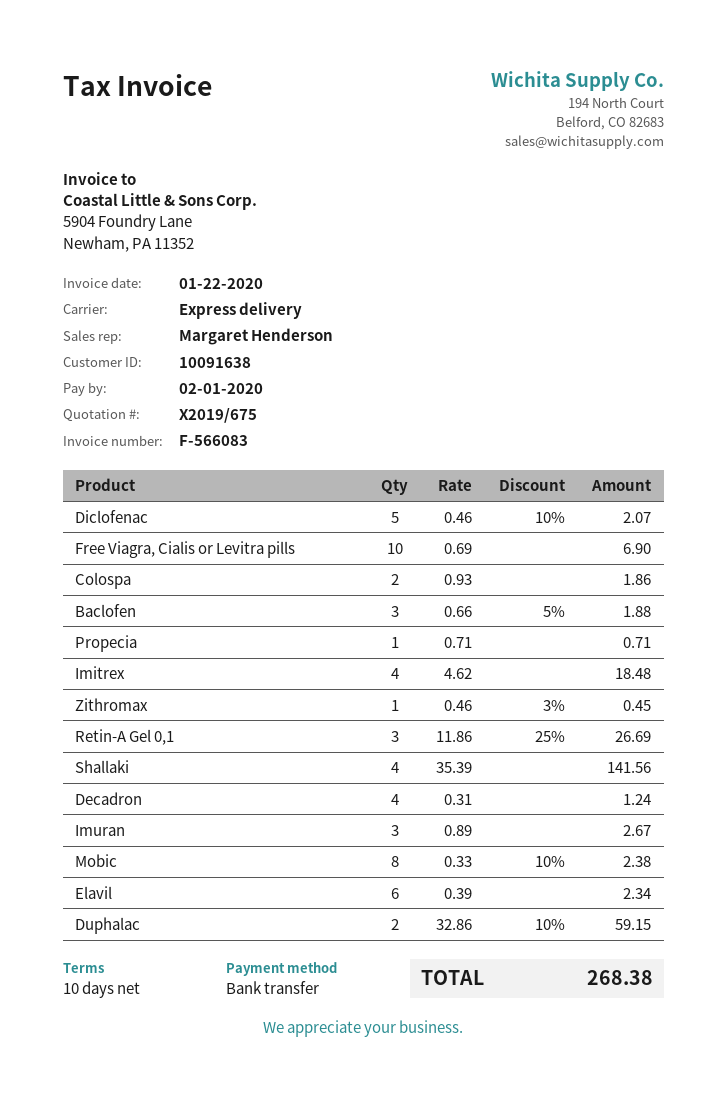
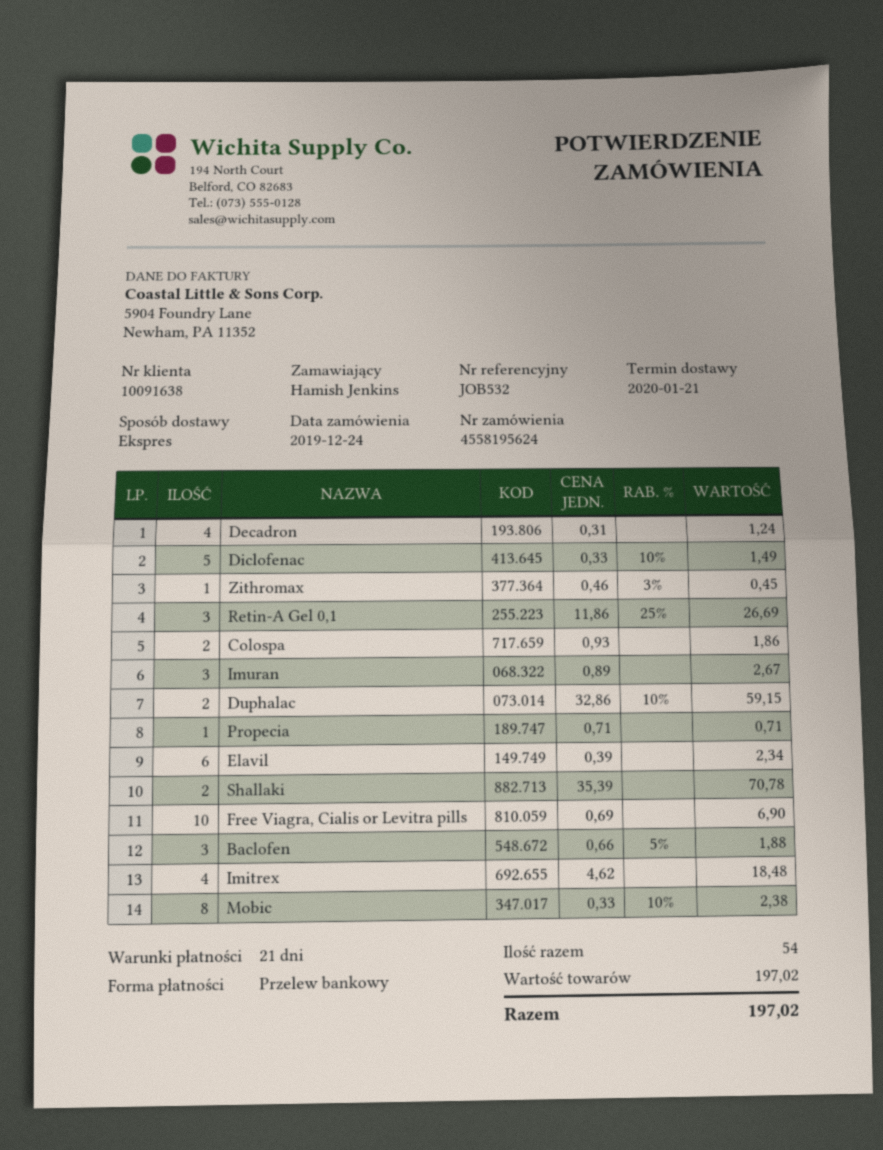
payment terms: 10 days -> 21 days
Diclofenac: 5 x 0.46 - 10% = 2.07 -> 5 x 0.33 - 10% = 1.49
Shallaki: 4 x 35.39 = 141.56 -> 2 x 35.39 = 70.78
total: 268.38 -> 197.02

